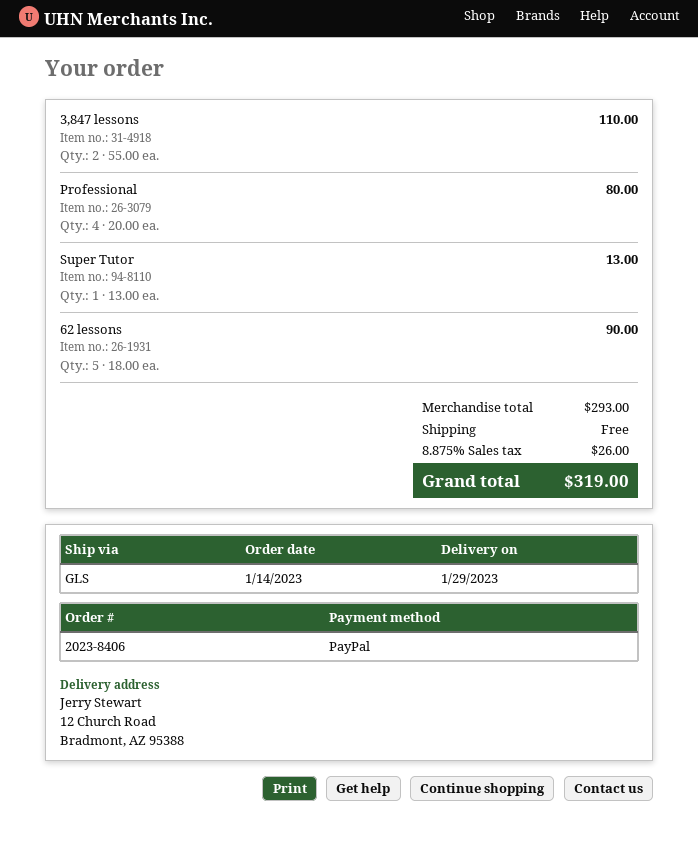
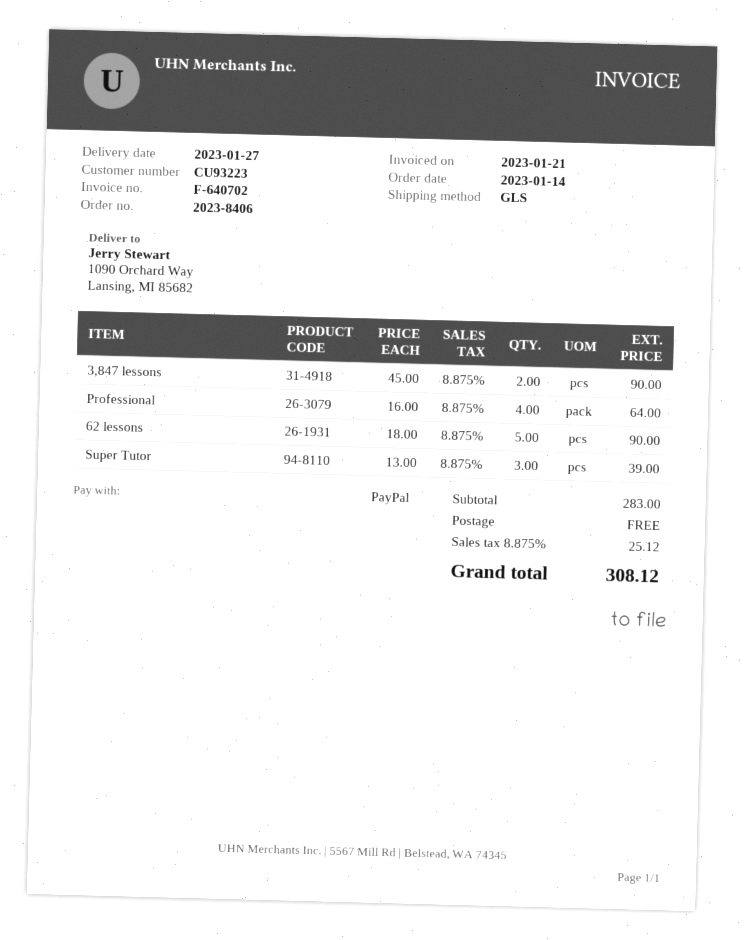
delivery date: 2023-01-29 -> 2023-01-27
ship to: 12 Church Road, Bradmont, AZ 95388 -> 1090 Orchard Way, Lansing, MI 85682
3,847 lessons: 2 x 55.00 = 110.00 -> 2 x 45.00 = 90.00
Professional: 4 x 20.00 = 80.00 -> 4 x 16.00 = 64.00
Super Tutor: 1 x 13.00 = 13.00 -> 3 x 13.00 = 39.00
subtotal: 293.00 -> 283.00
tax: 8.875% = 26.00 -> 8.875% = 25.12
total: 319.00 -> 308.12

